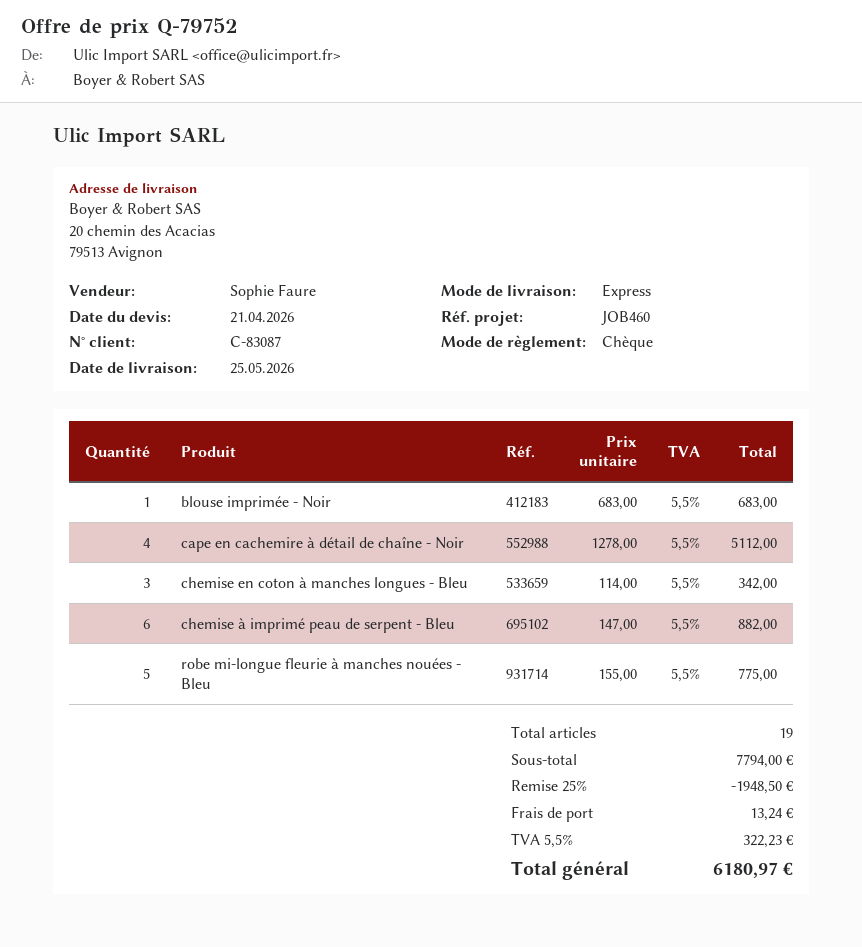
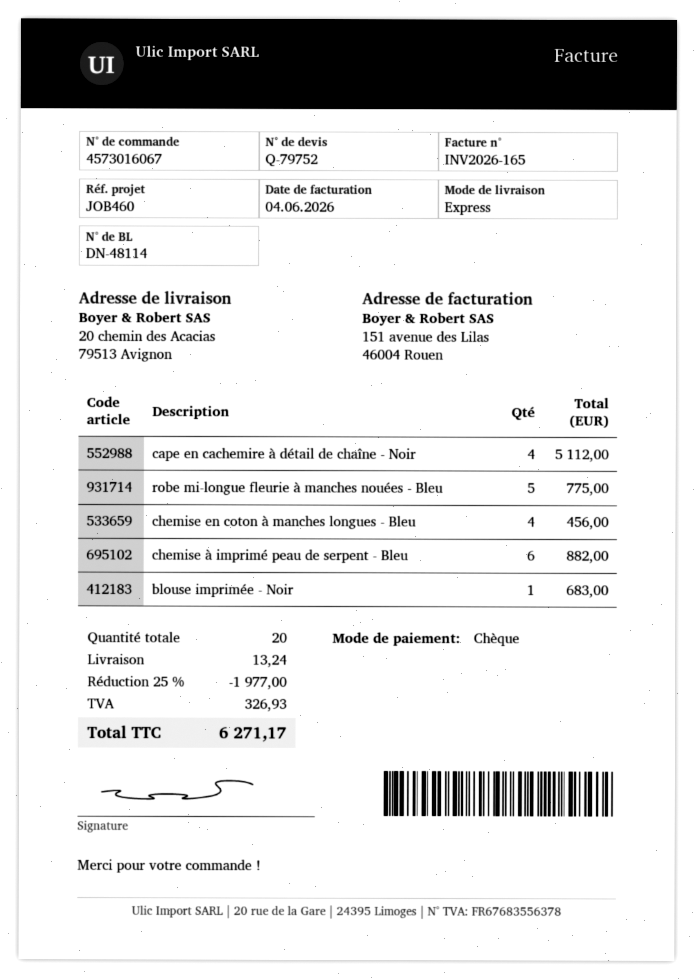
chemise en coton à manches longues - Bleu: 3 for 342.00 -> 4 for 456.00
total quantity: 19 -> 20
discount: 25% = 1948.50 -> 25% = 1977.00
tax: 322.23 -> 326.93
total: 6180.97 -> 6271.17

